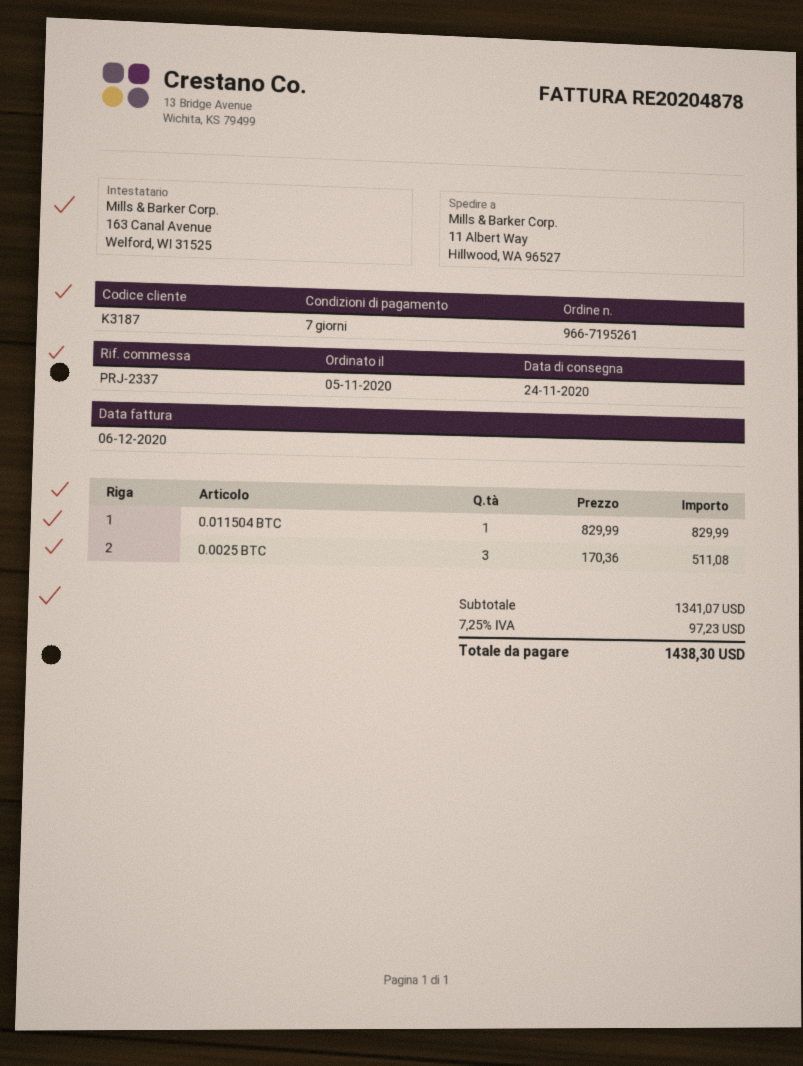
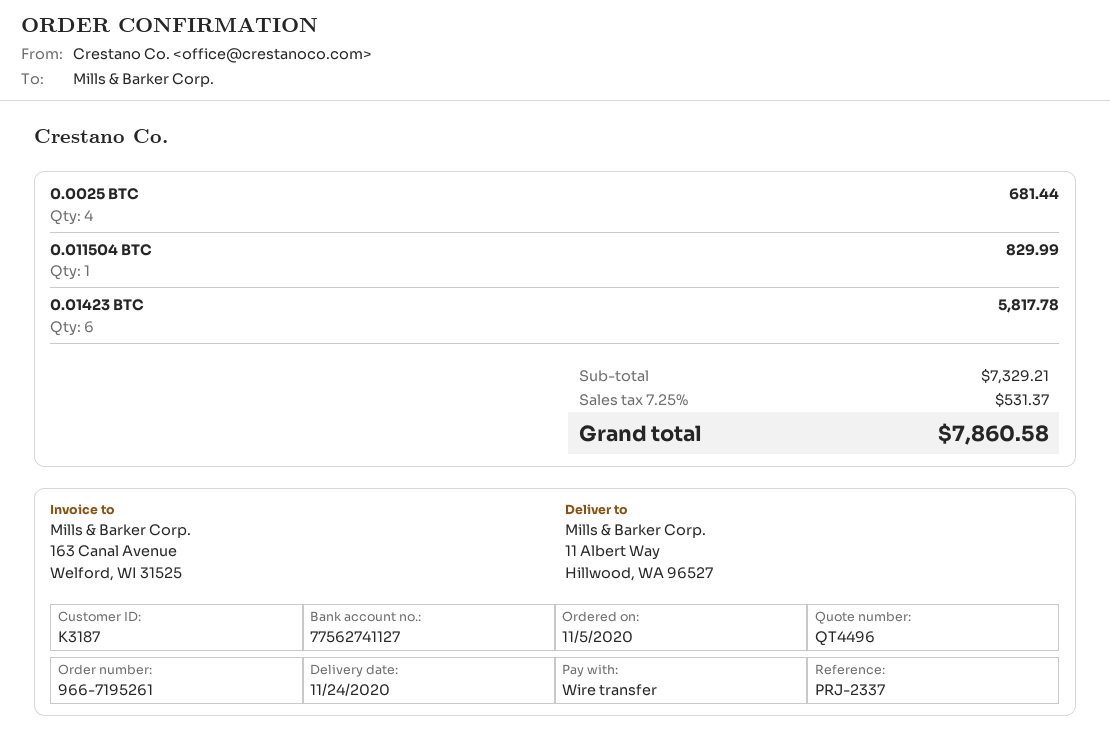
0.0025 BTC: 3 for 511.08 -> 4 for 681.44
0.01423 BTC: none -> 6 for 5817.78
subtotal: 1341.07 -> 7329.21
tax: 7.25% = 97.23 -> 7.25% = 531.37
total: 1438.30 -> 7860.58

